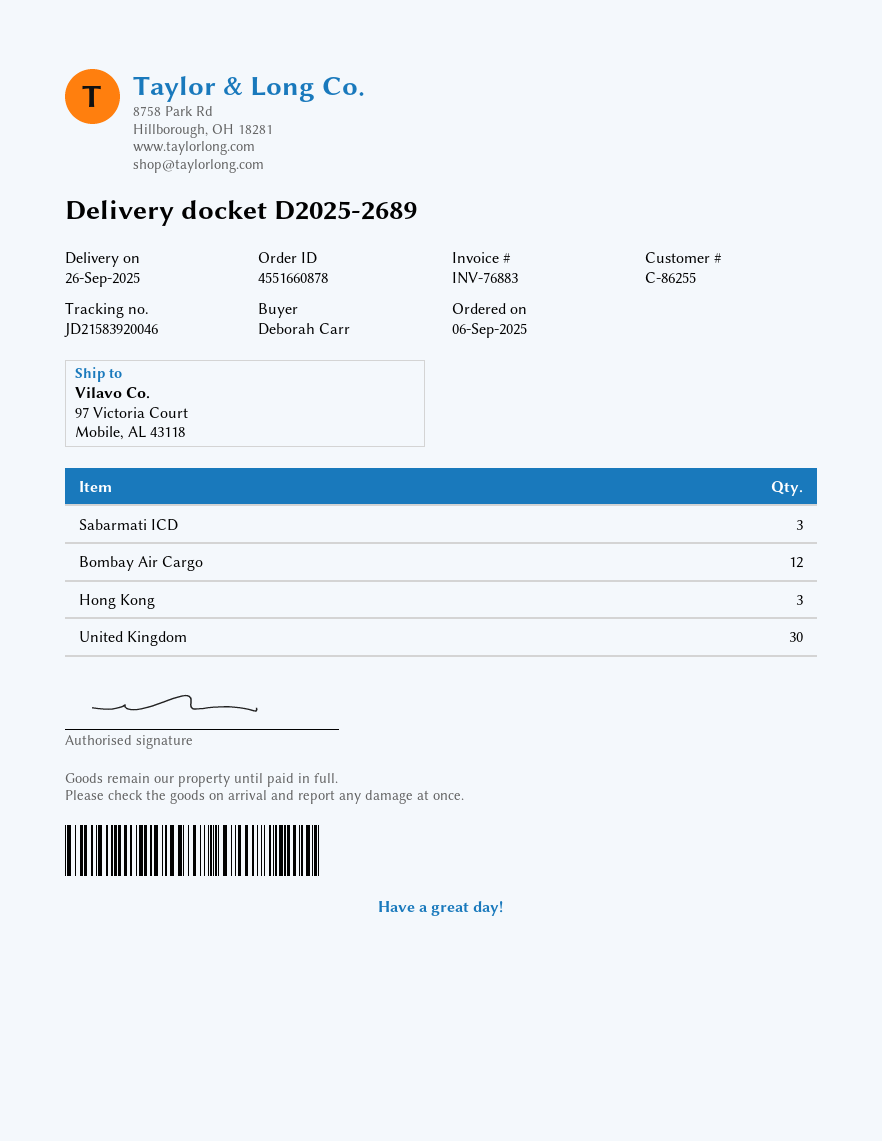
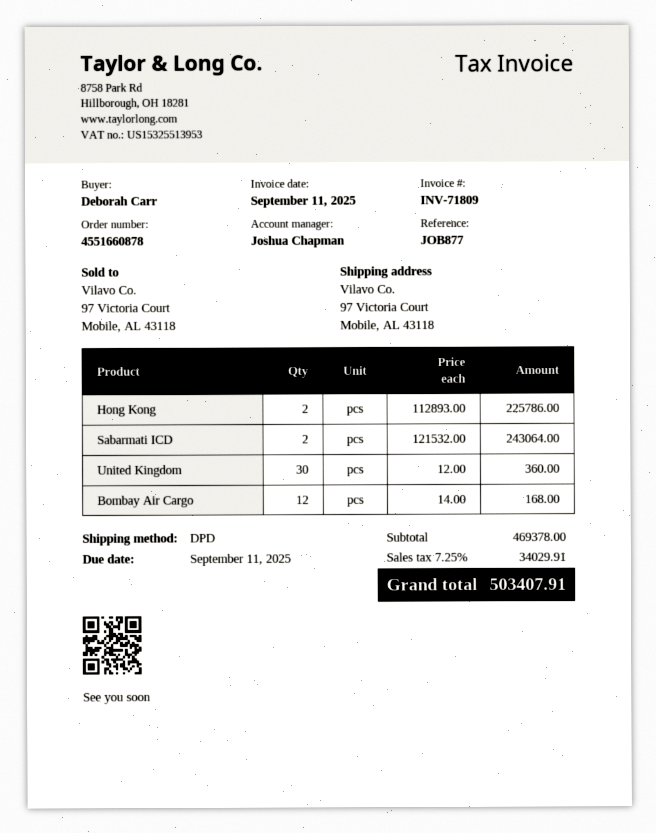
invoice number: INV-76883 -> INV-71809
Sabarmati ICD: 3 -> 2
Hong Kong: 3 -> 2

